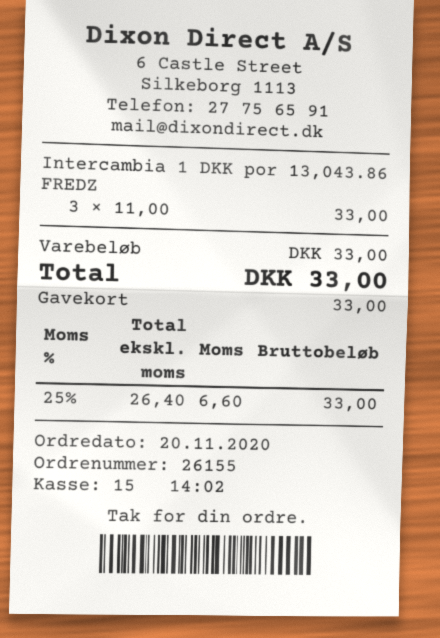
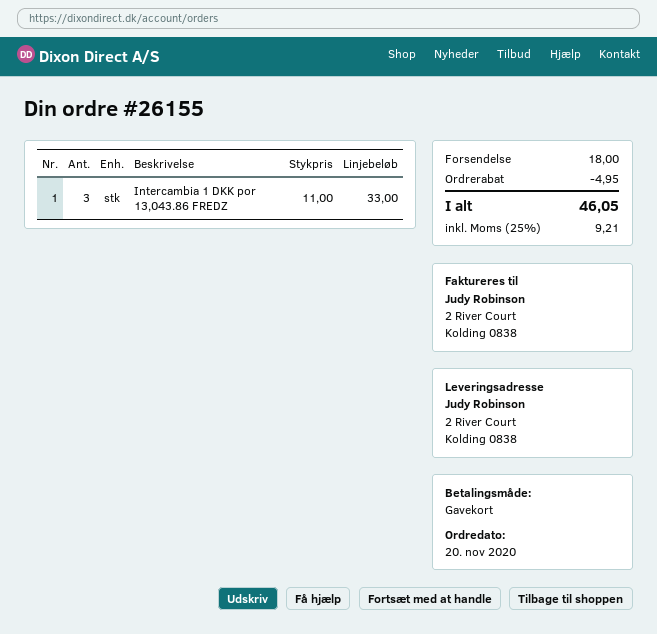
discount: none -> 4.95
shipping: none -> 18.00
tax: 25% = 6.60 -> 25% = 9.21
total: 33.00 -> 46.05

